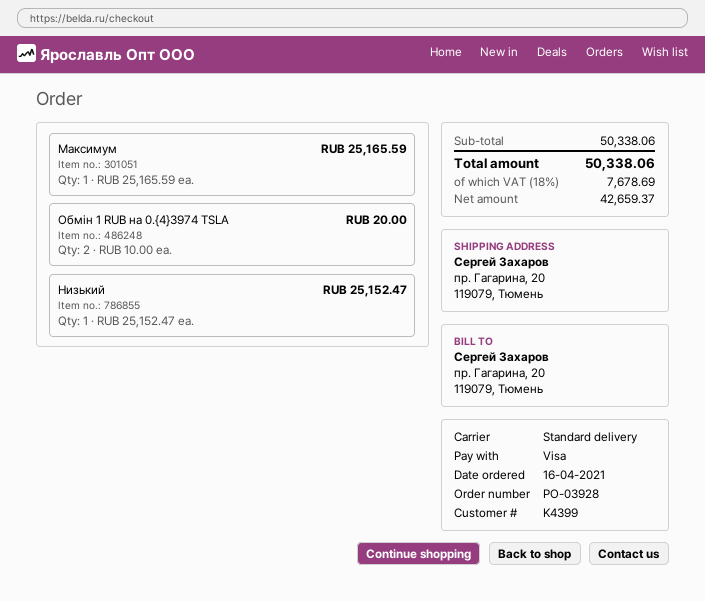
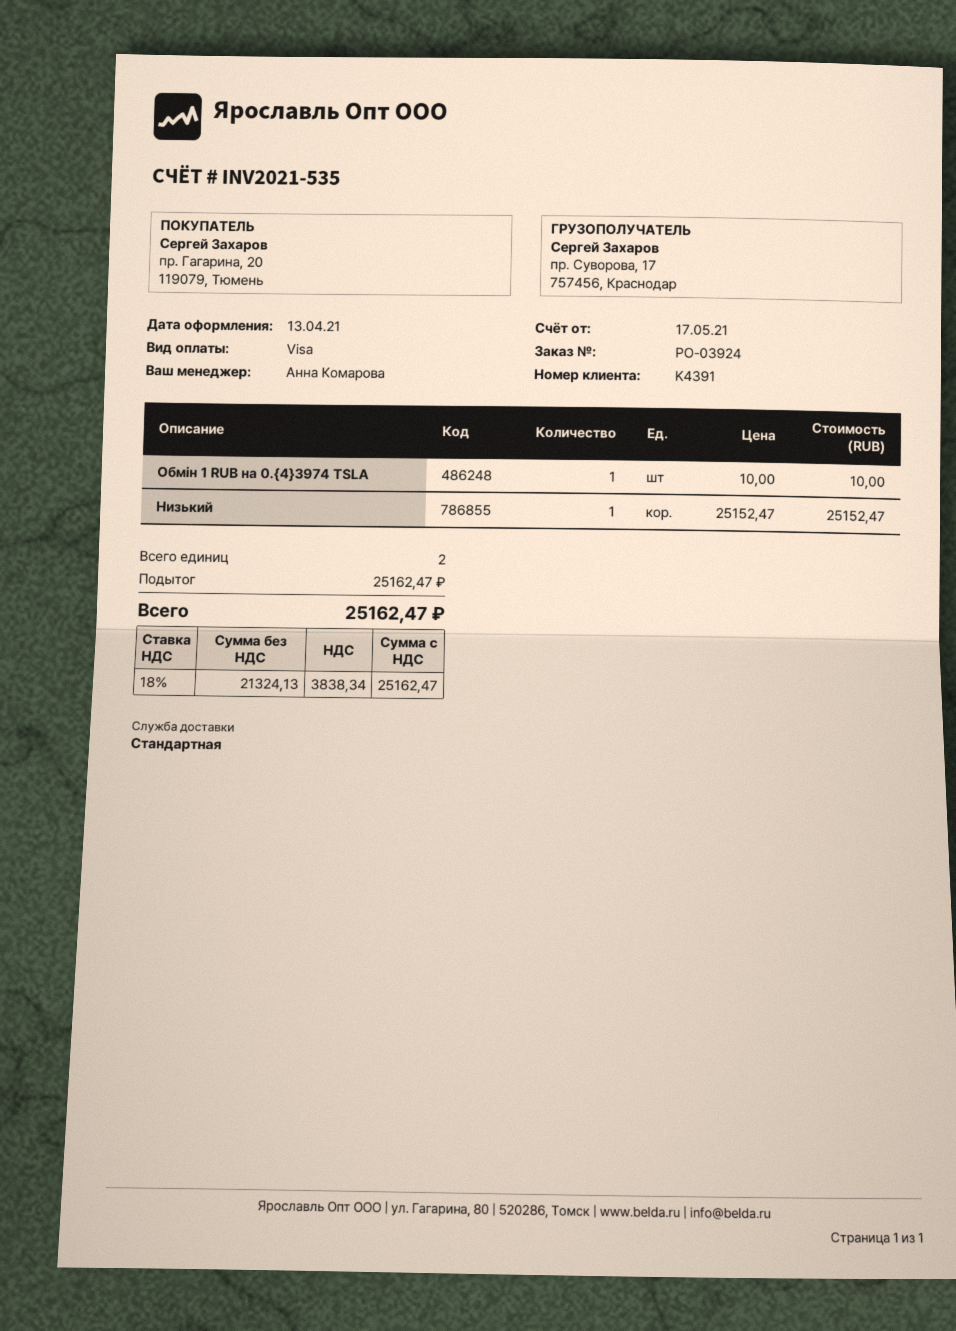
order number: PO-03928 -> PO-03924
order date: 2021-04-16 -> 2021-04-13
customer number: K4399 -> K4391
ship to: пр. Гагарина, 20, 119079, Тюмень -> пр. Суворова, 17, 757456, Краснодар
Максимум: 1 x 25165.59 = 25165.59 -> none
Обмін 1 RUB на 0.{4}3974 TSLA: 2 x 10.00 = 20.00 -> 1 x 10.00 = 10.00
subtotal: 50338.06 -> 25162.47
net: 42659.37 -> 21324.13
tax: 18% = 7678.69 -> 18% = 3838.34
total: 50338.06 -> 25162.47

